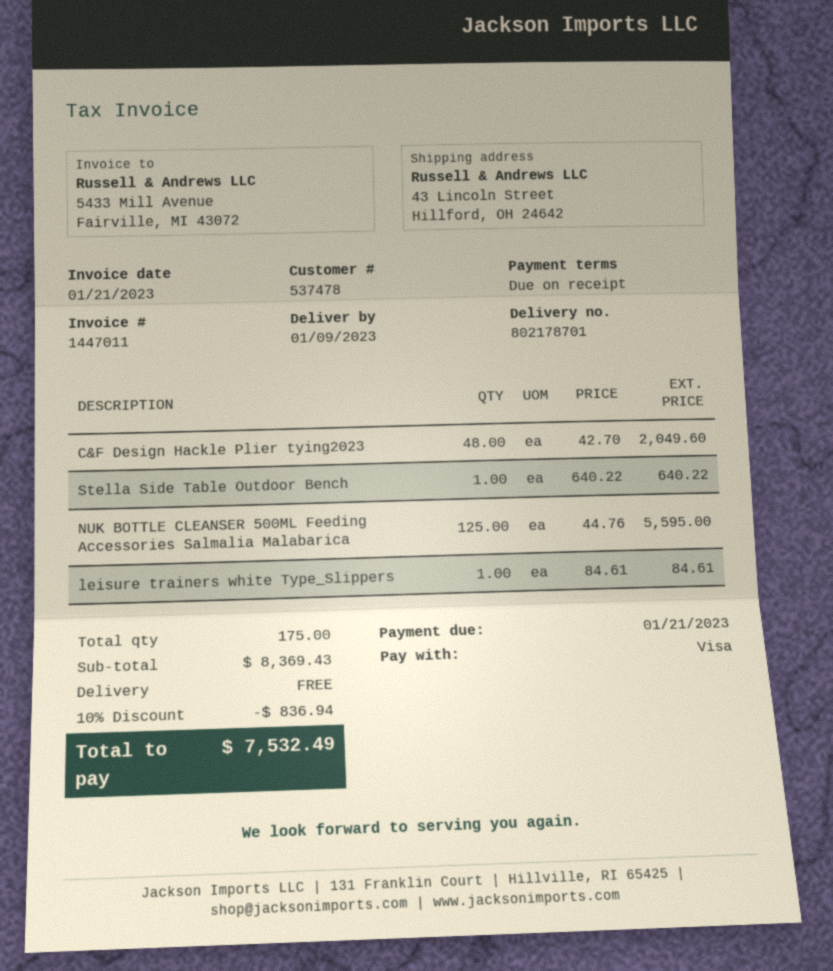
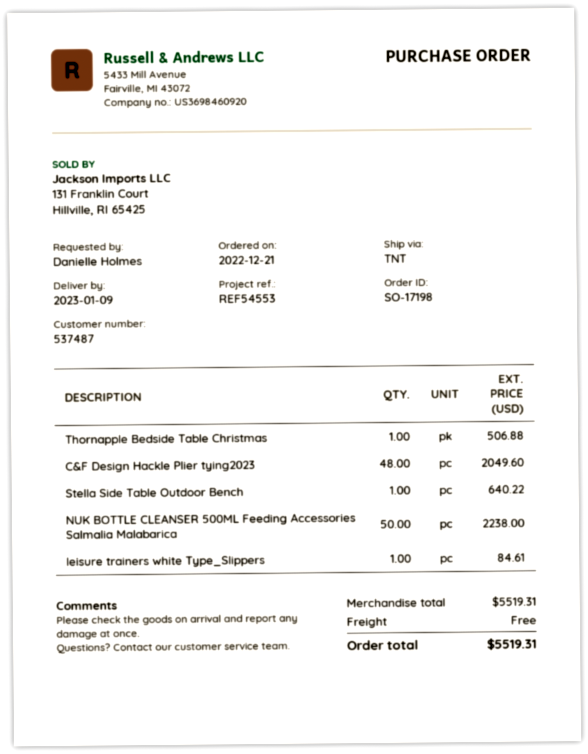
customer number: 537478 -> 537487
NUK BOTTLE CLEANSER 500ML Feeding Accessories Salmalia Malabarica: 125 for 5595.00 -> 50 for 2238.00
Thornapple Bedside Table Christmas: none -> 1 for 506.88
subtotal: 8369.43 -> 5519.31
discount: 10% = 836.94 -> none
total: 7532.49 -> 5519.31

